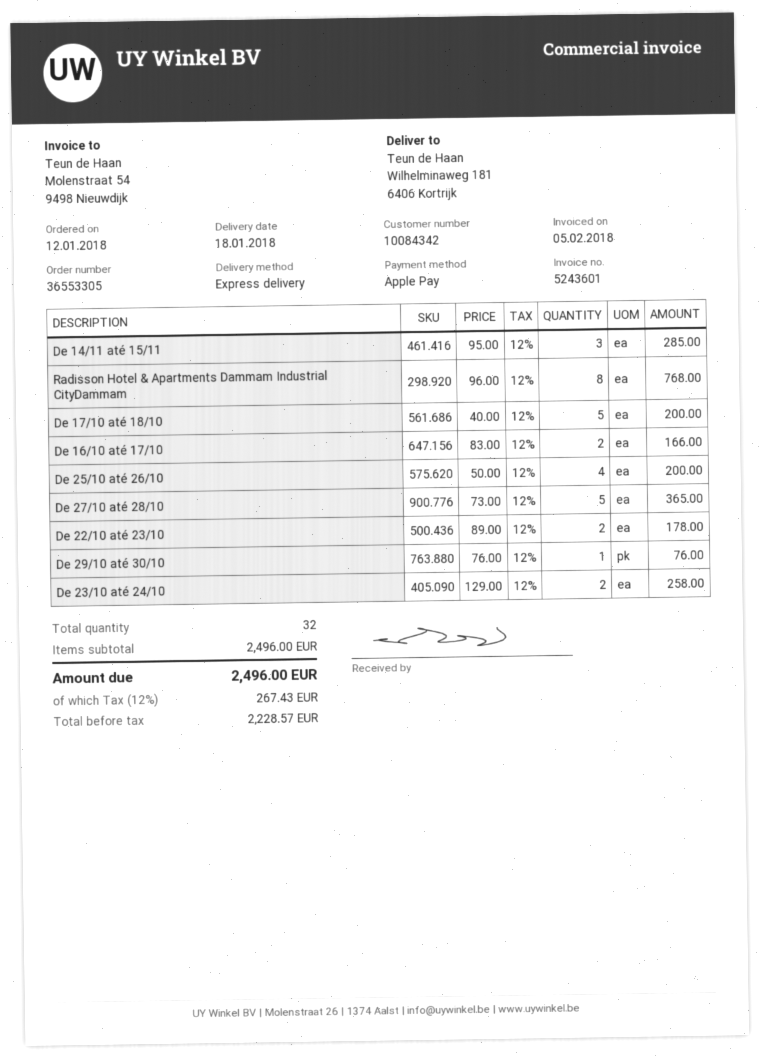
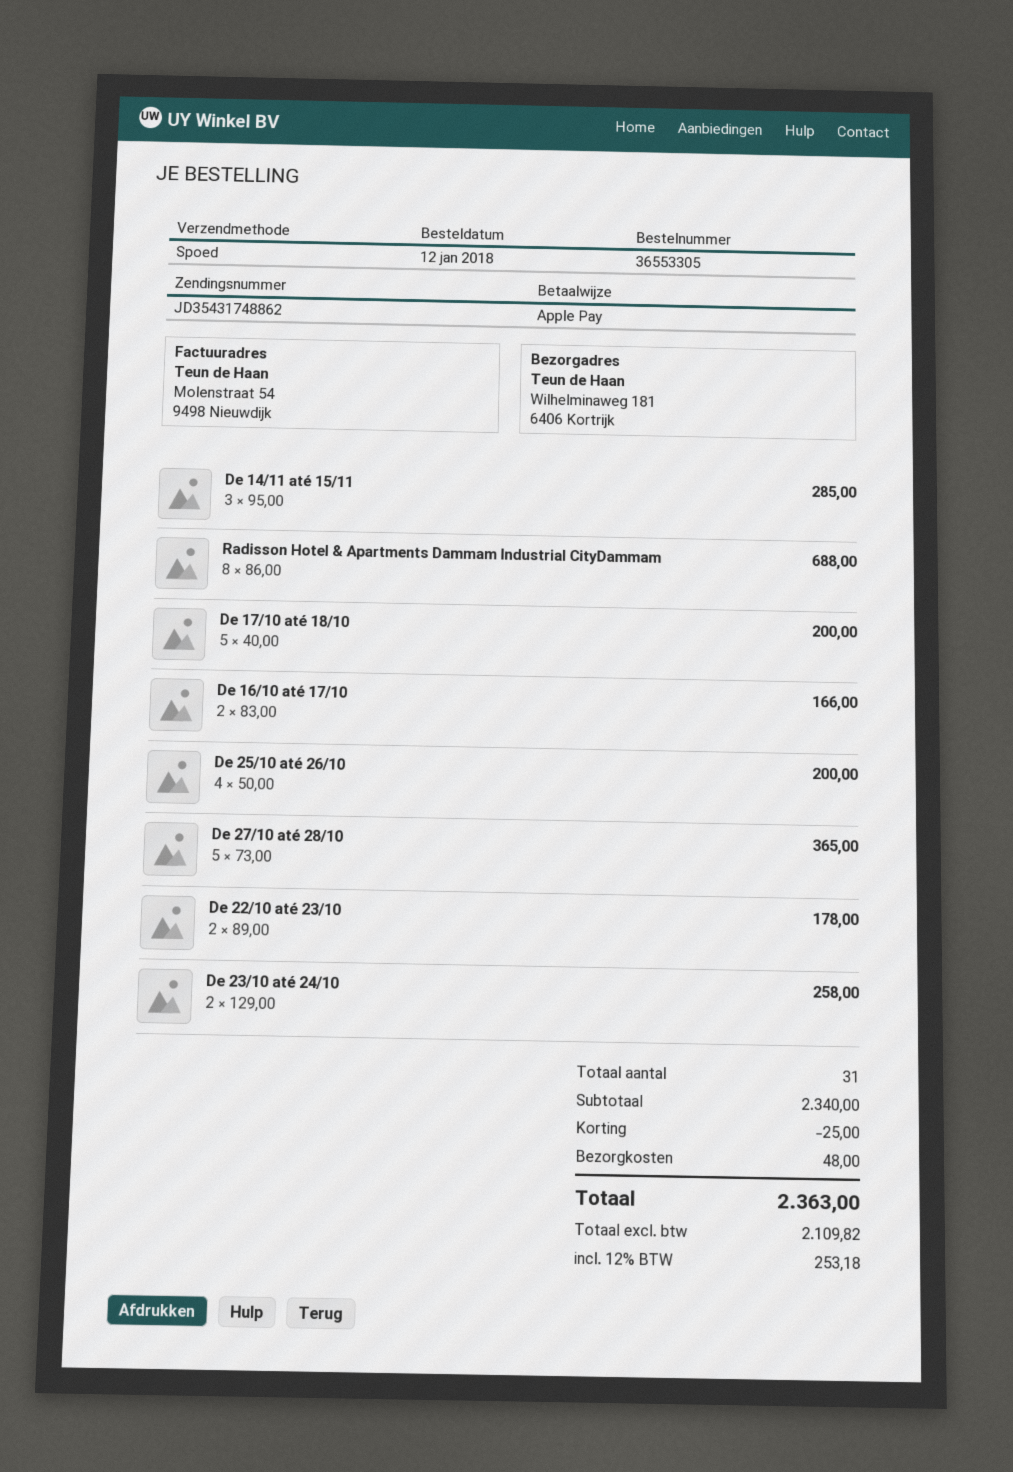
Radisson Hotel & Apartments Dammam Industrial CityDammam: 8 x 96.00 = 768.00 -> 8 x 86.00 = 688.00
De 29/10 até 30/10: 1 x 76.00 = 76.00 -> none
total quantity: 32 -> 31
subtotal: 2496.00 -> 2340.00
discount: none -> 25.00
shipping: none -> 48.00
net: 2228.57 -> 2109.82
tax: 12% = 267.43 -> 12% = 253.18
total: 2496.00 -> 2363.00

